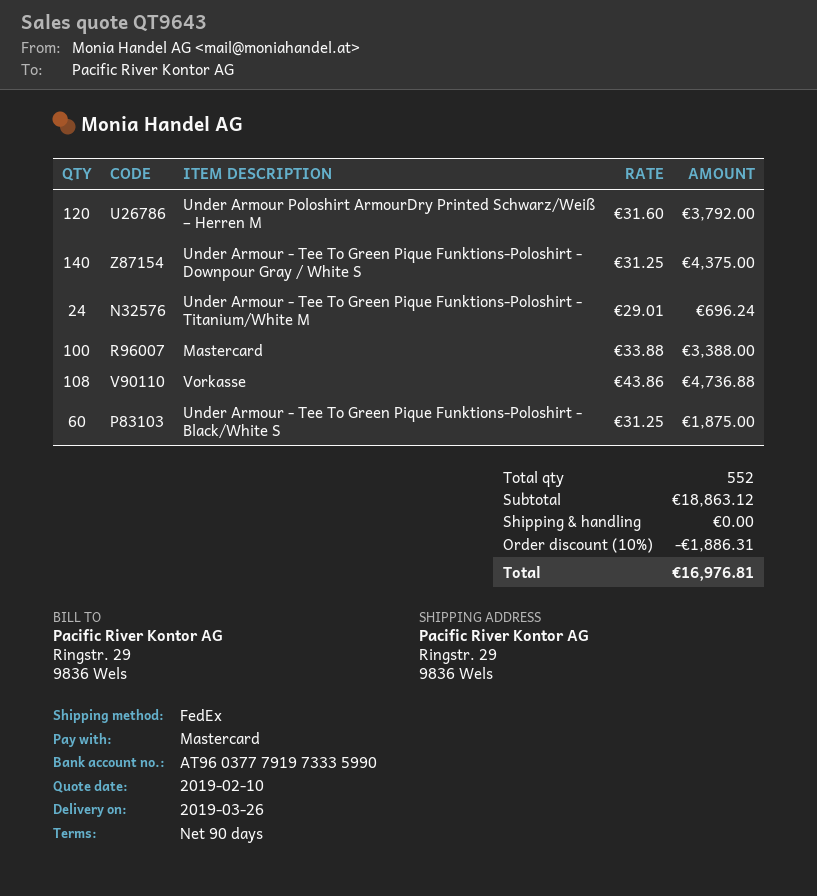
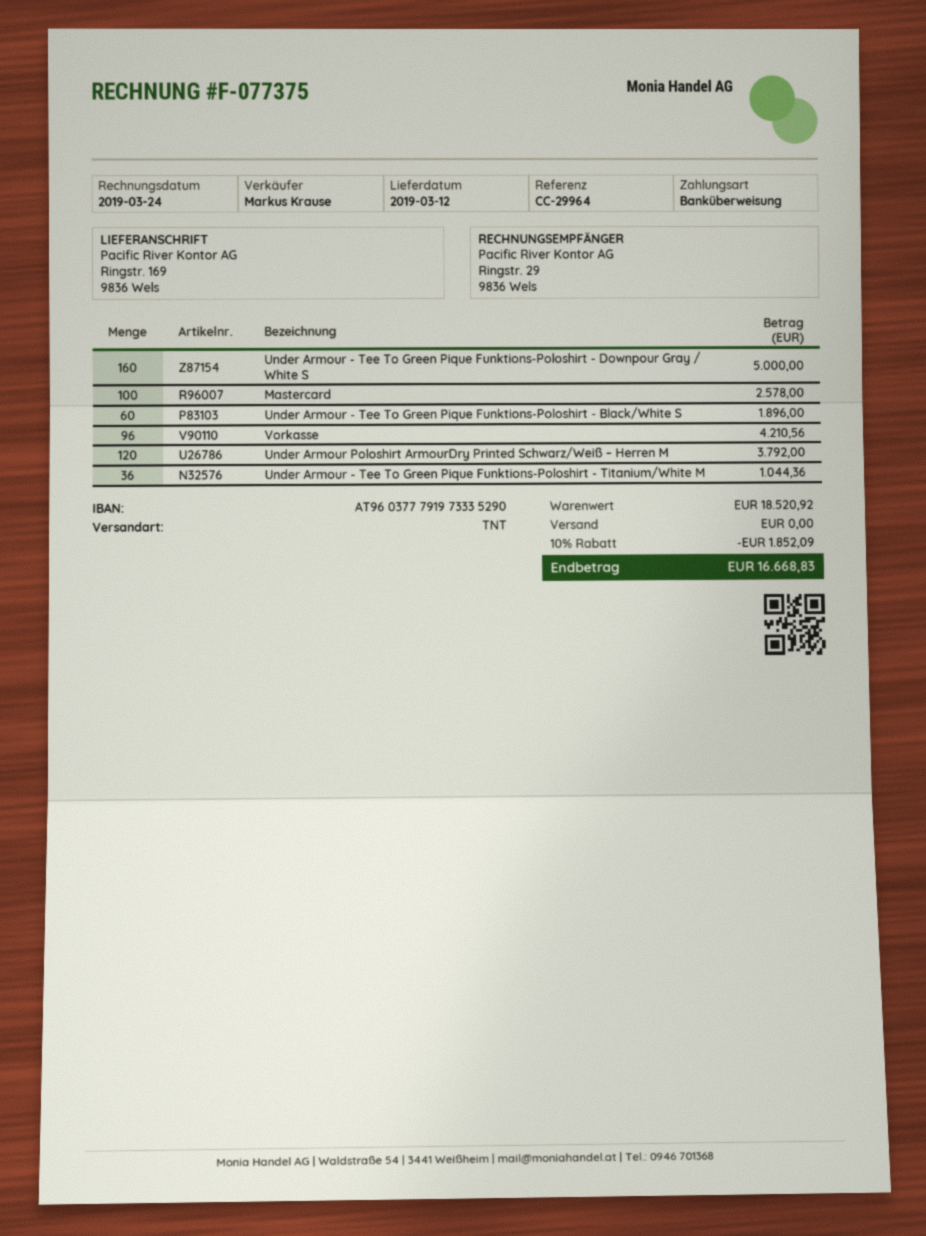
delivery date: 2019-03-26 -> 2019-03-12
payment method: Mastercard -> bank transfer
bank account: AT960377791973335990 -> AT960377791973335290
shipping method: FedEx -> TNT
ship to: Ringstr. 29, 9836 Wels -> Ringstr. 169, 9836 Wels
Under Armour - Tee To Green Pique Funktions-Poloshirt - Downpour Gray / White S: 140 for 4375.00 -> 160 for 5000.00
Under Armour - Tee To Green Pique Funktions-Poloshirt - Titanium/White M: 24 for 696.24 -> 36 for 1044.36
Mastercard: 100 for 3388.00 -> 100 for 2578.00
Vorkasse: 108 for 4736.88 -> 96 for 4210.56
Under Armour - Tee To Green Pique Funktions-Poloshirt - Black/White S: 60 for 1875.00 -> 60 for 1896.00
subtotal: 18863.12 -> 18520.92
discount: 10% = 1886.31 -> 10% = 1852.09
total: 16976.81 -> 16668.83

